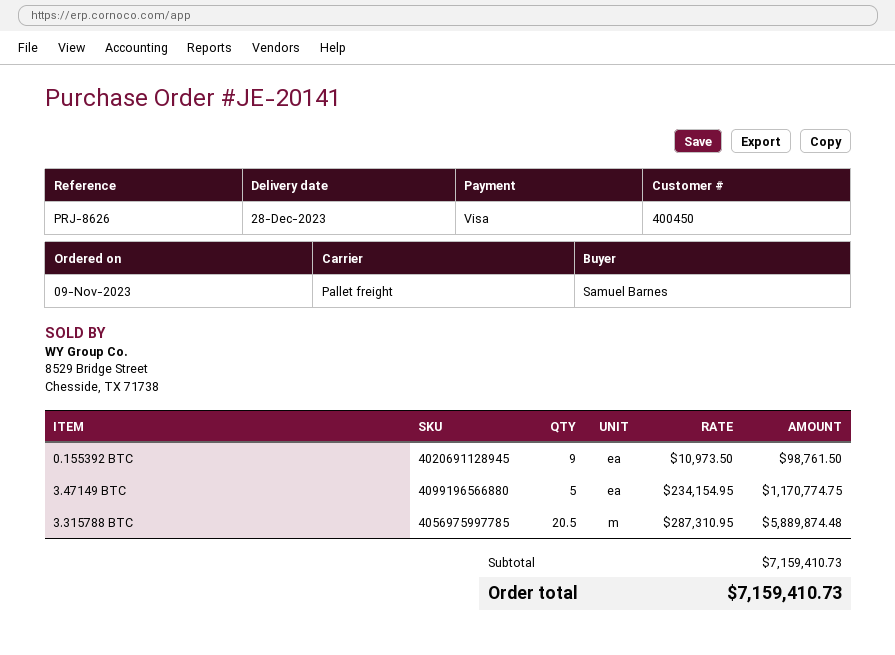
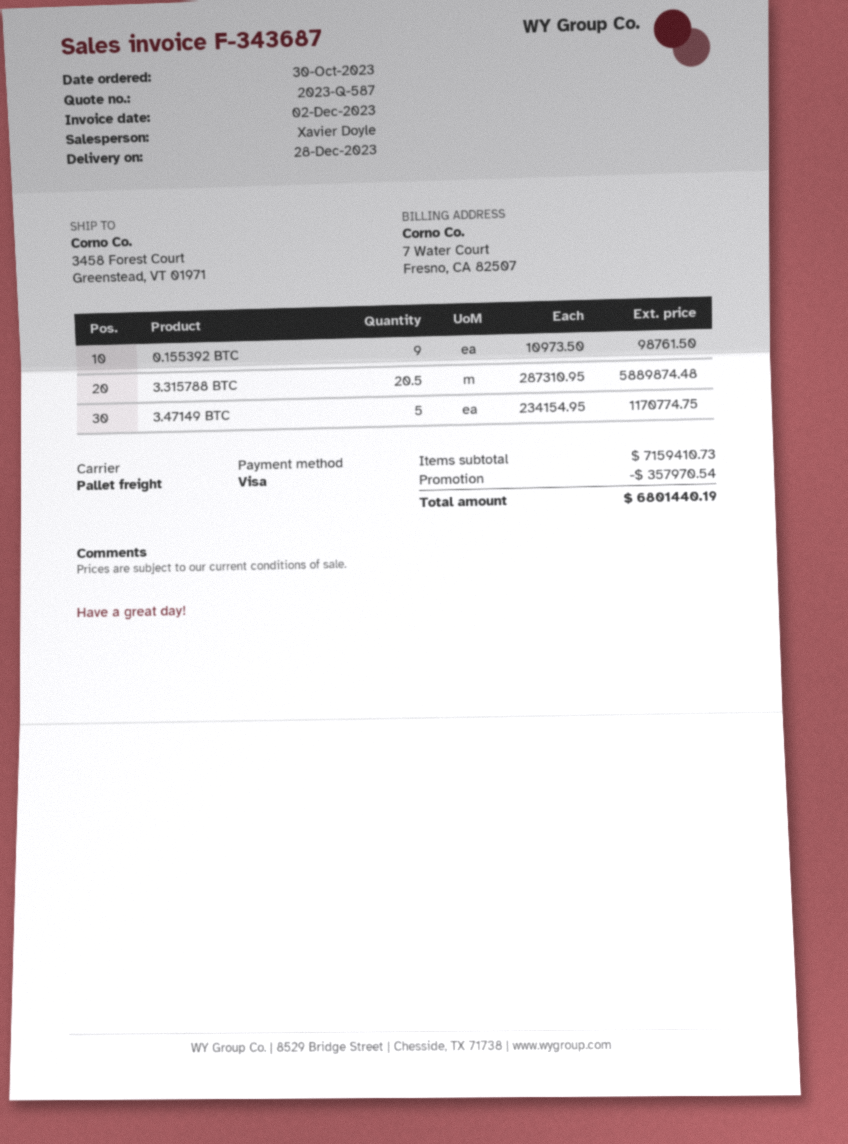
order date: 2023-11-09 -> 2023-10-30
discount: none -> 357970.54
total: 7159410.73 -> 6801440.19

